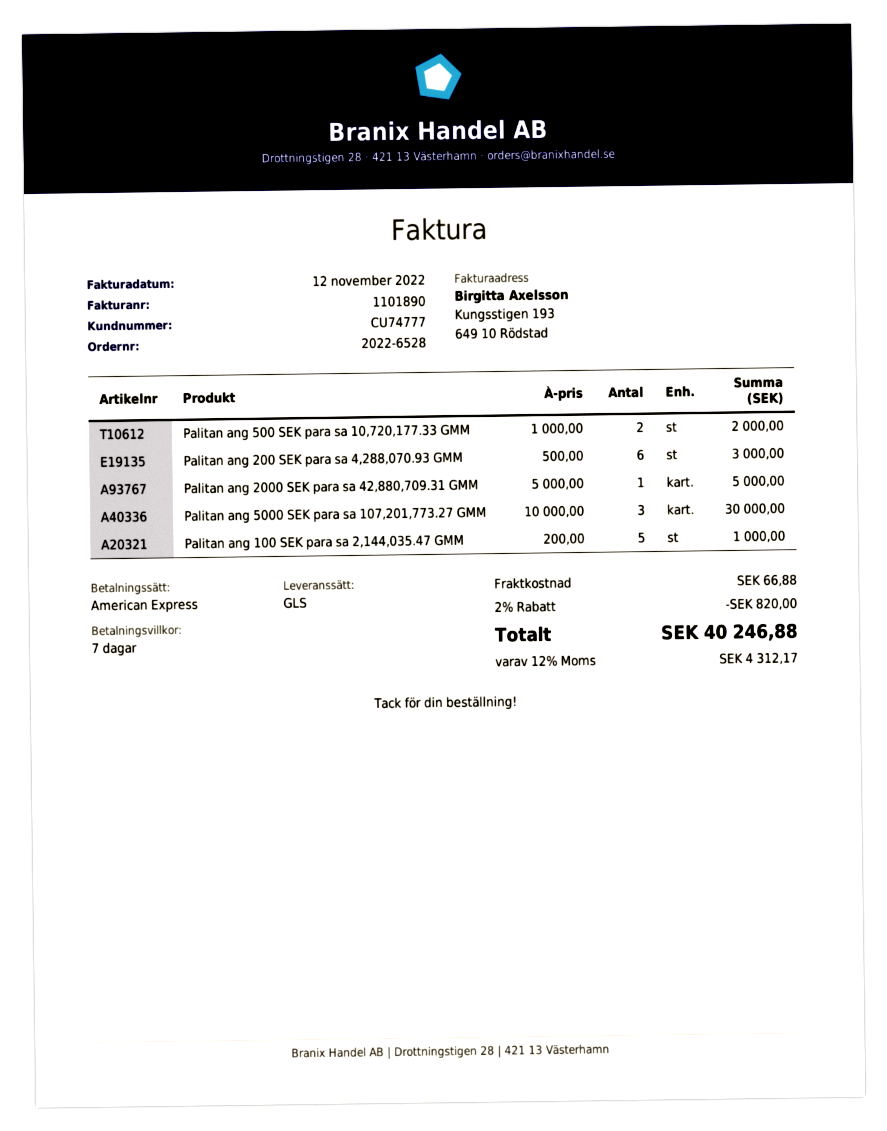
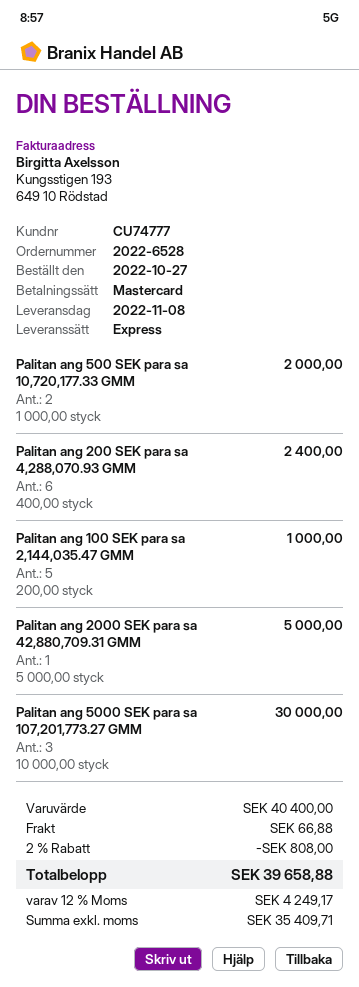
payment method: American Express -> Mastercard
shipping method: GLS -> express
Palitan ang 200 SEK para sa 4,288,070.93 GMM: 6 x 500.00 = 3000.00 -> 6 x 400.00 = 2400.00
discount: 2% = 820.00 -> 2% = 808.00
tax: 12% = 4312.17 -> 12% = 4249.17
total: 40246.88 -> 39658.88

